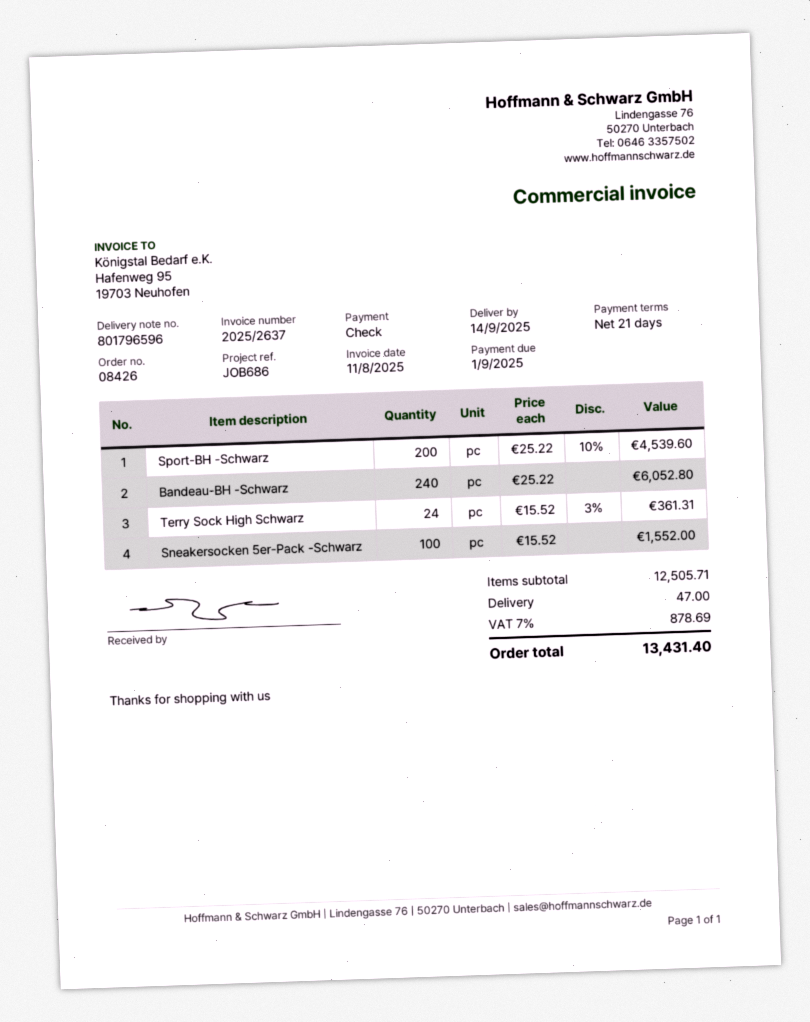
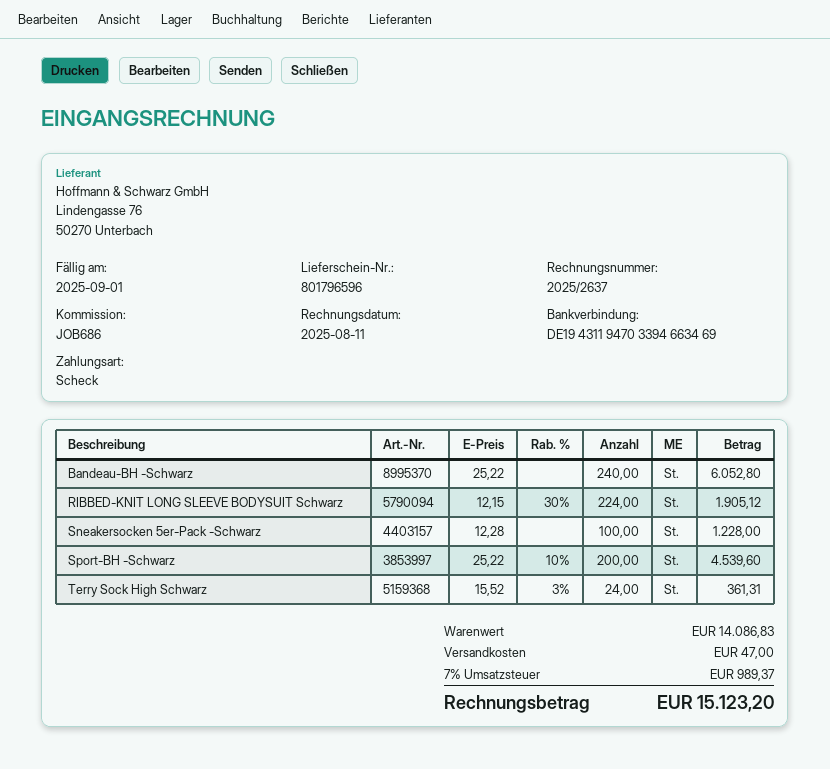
Sneakersocken 5er-Pack -Schwarz: 100 x 15.52 = 1552.00 -> 100 x 12.28 = 1228.00
RIBBED-KNIT LONG SLEEVE BODYSUIT Schwarz: none -> 224 x 12.15 - 30% = 1905.12
subtotal: 12505.71 -> 14086.83
tax: 7% = 878.69 -> 7% = 989.37
total: 13431.40 -> 15123.20

